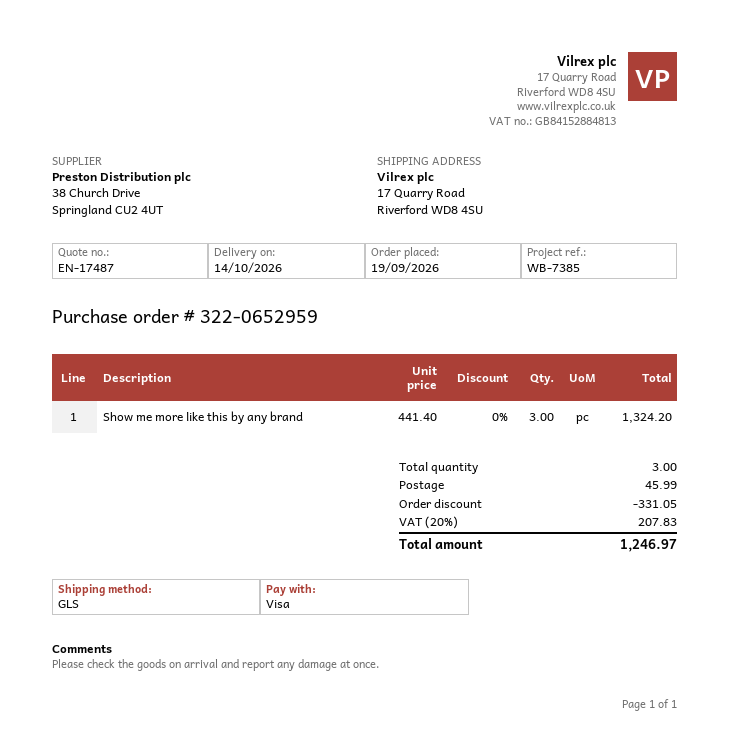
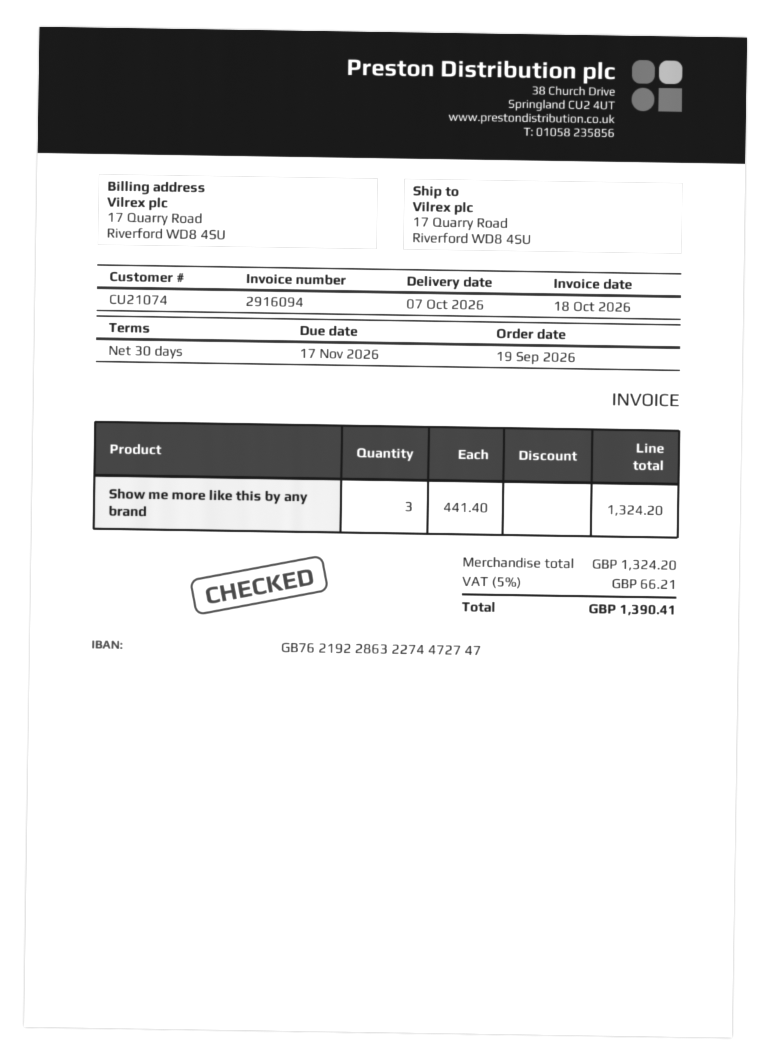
delivery date: 2026-10-14 -> 2026-10-07
discount: 331.05 -> none
shipping: 45.99 -> none
tax: 20% = 207.83 -> 5% = 66.21
total: 1246.97 -> 1390.41

